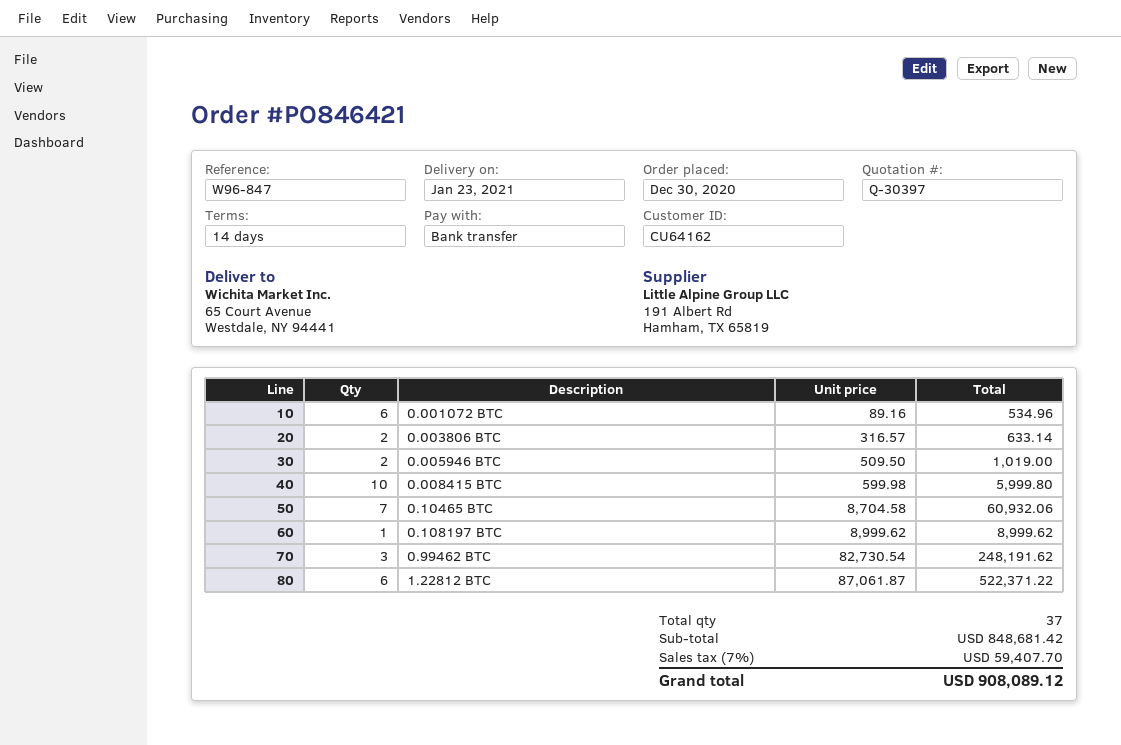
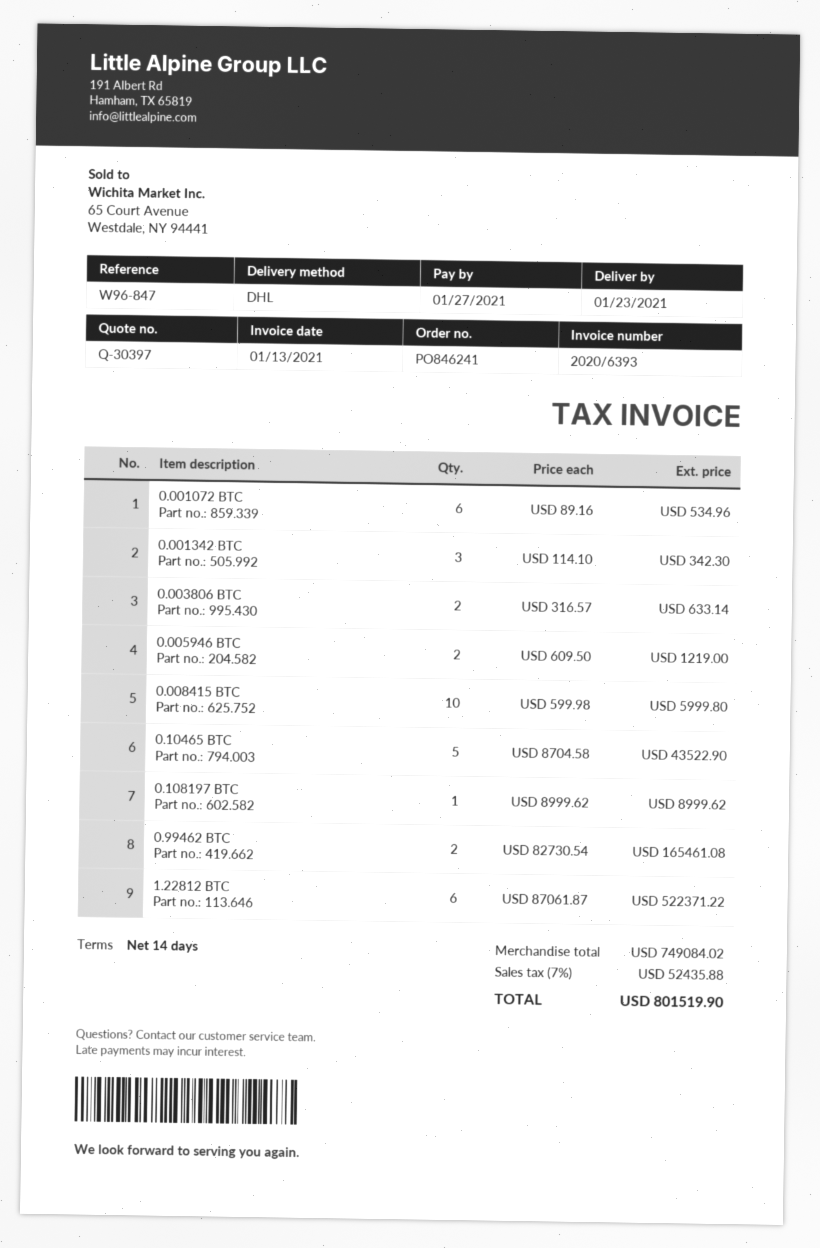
order number: PO846421 -> PO846241
0.005946 BTC: 2 x 509.50 = 1019.00 -> 2 x 609.50 = 1219.00
0.10465 BTC: 7 x 8704.58 = 60932.06 -> 5 x 8704.58 = 43522.90
0.99462 BTC: 3 x 82730.54 = 248191.62 -> 2 x 82730.54 = 165461.08
0.001342 BTC: none -> 3 x 114.10 = 342.30
subtotal: 848681.42 -> 749084.02
tax: 7% = 59407.70 -> 7% = 52435.88
total: 908089.12 -> 801519.90

